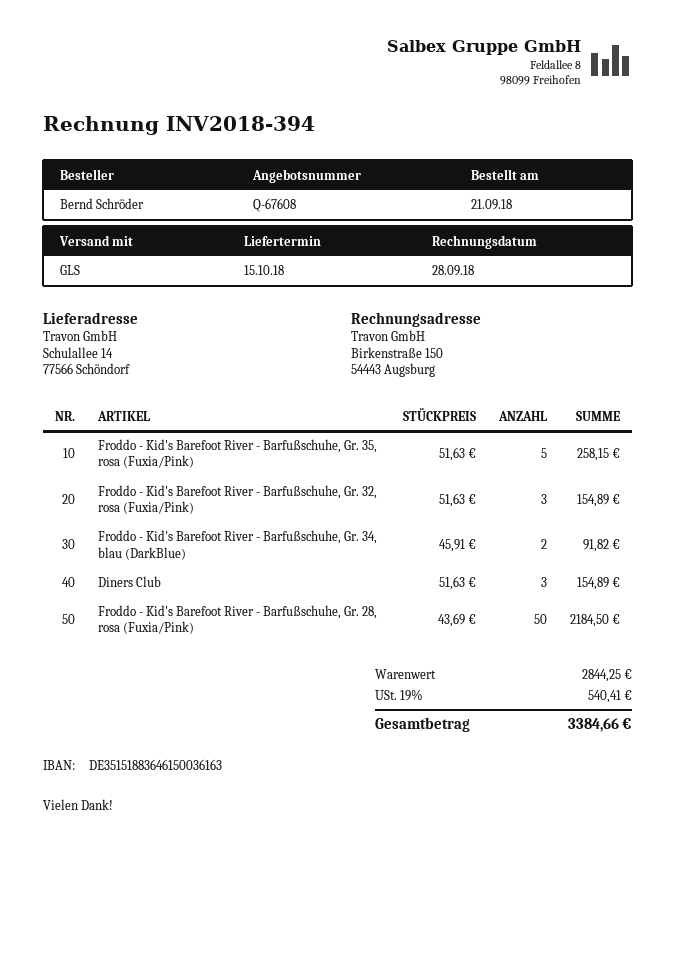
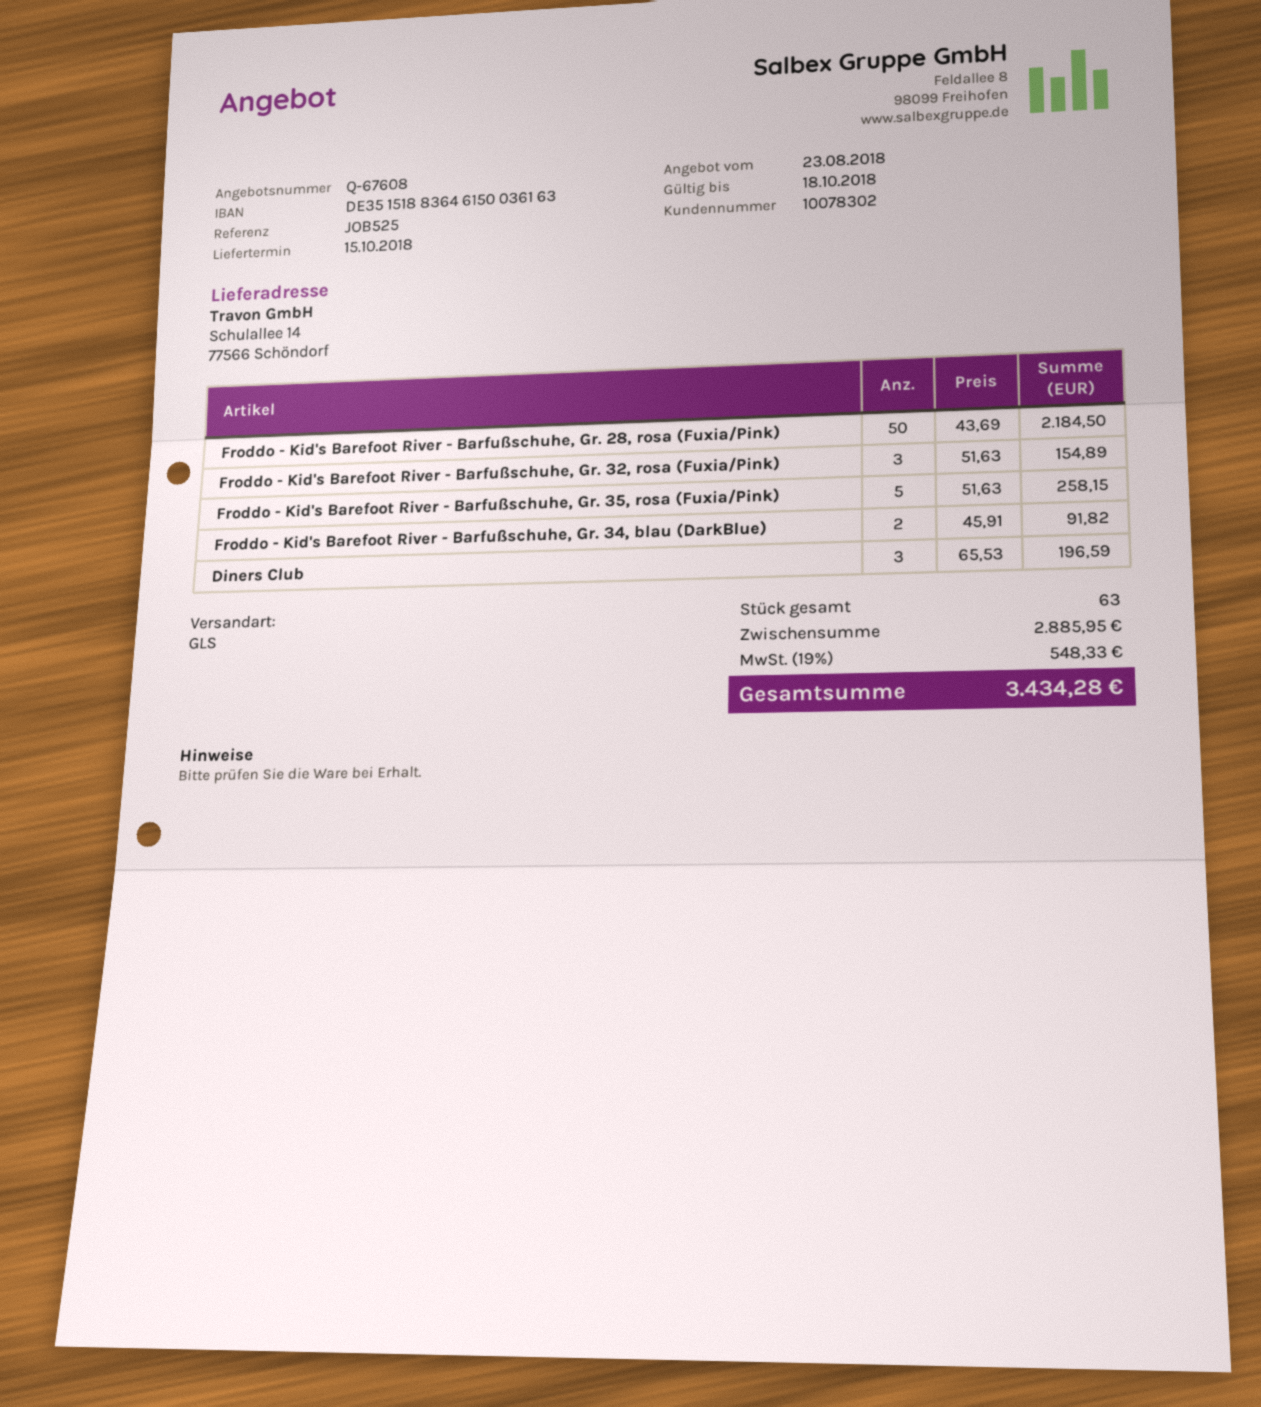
Diners Club: 3 x 51.63 = 154.89 -> 3 x 65.53 = 196.59
subtotal: 2844.25 -> 2885.95
tax: 19% = 540.41 -> 19% = 548.33
total: 3384.66 -> 3434.28

